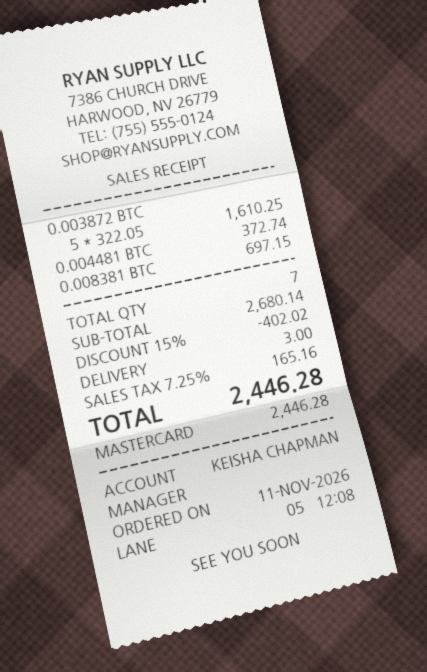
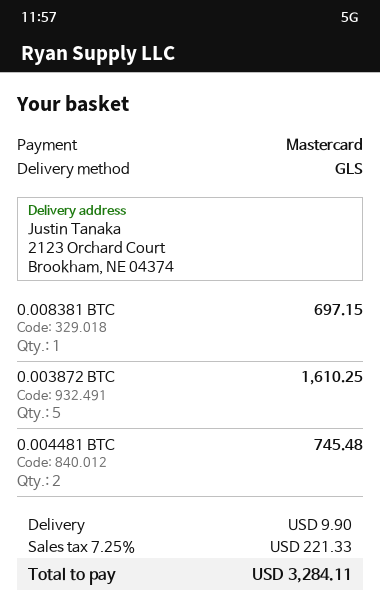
0.004481 BTC: 1 for 372.74 -> 2 for 745.48
discount: 15% = 402.02 -> none
shipping: 3.00 -> 9.90
tax: 7.25% = 165.16 -> 7.25% = 221.33
total: 2446.28 -> 3284.11

